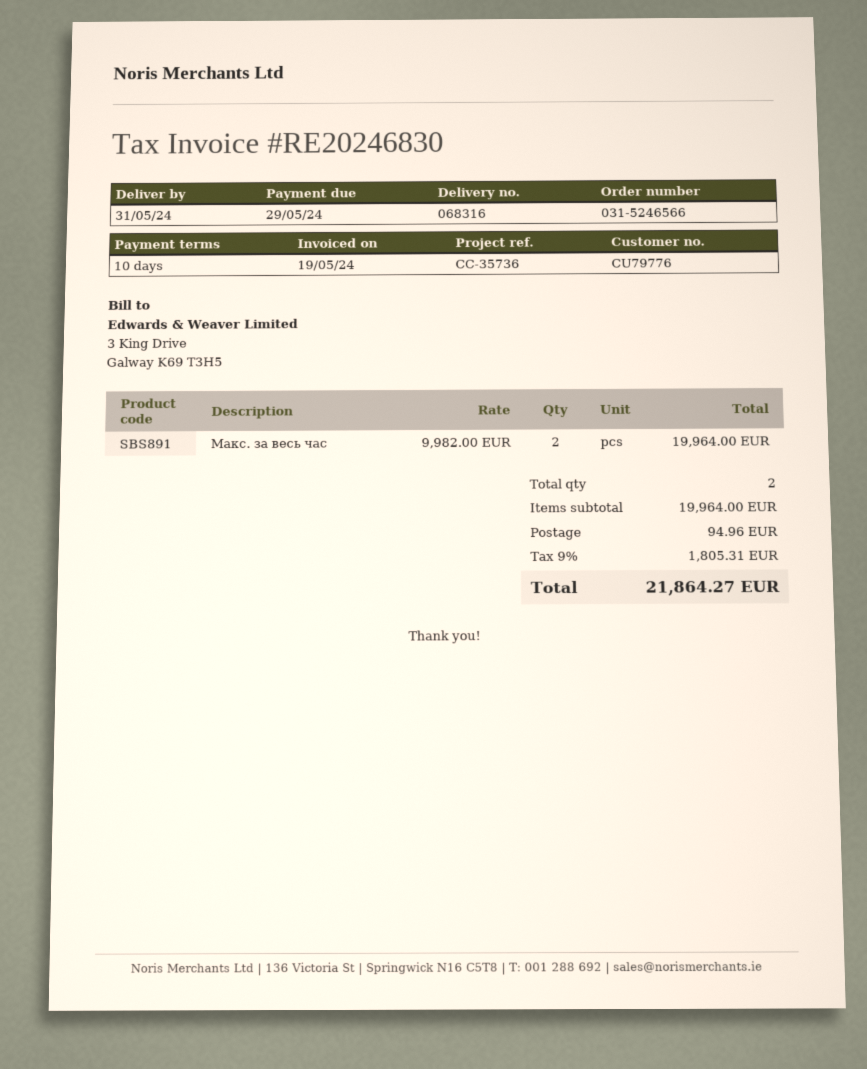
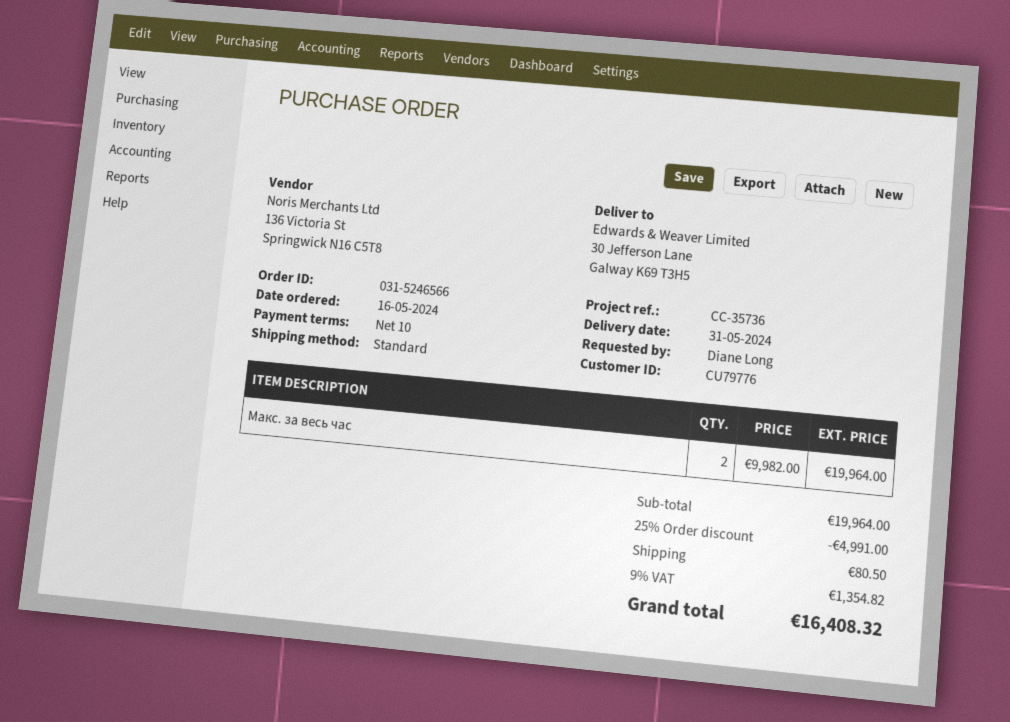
discount: none -> 25% = 4991.00
shipping: 94.96 -> 80.50
tax: 9% = 1805.31 -> 9% = 1354.82
total: 21864.27 -> 16408.32

